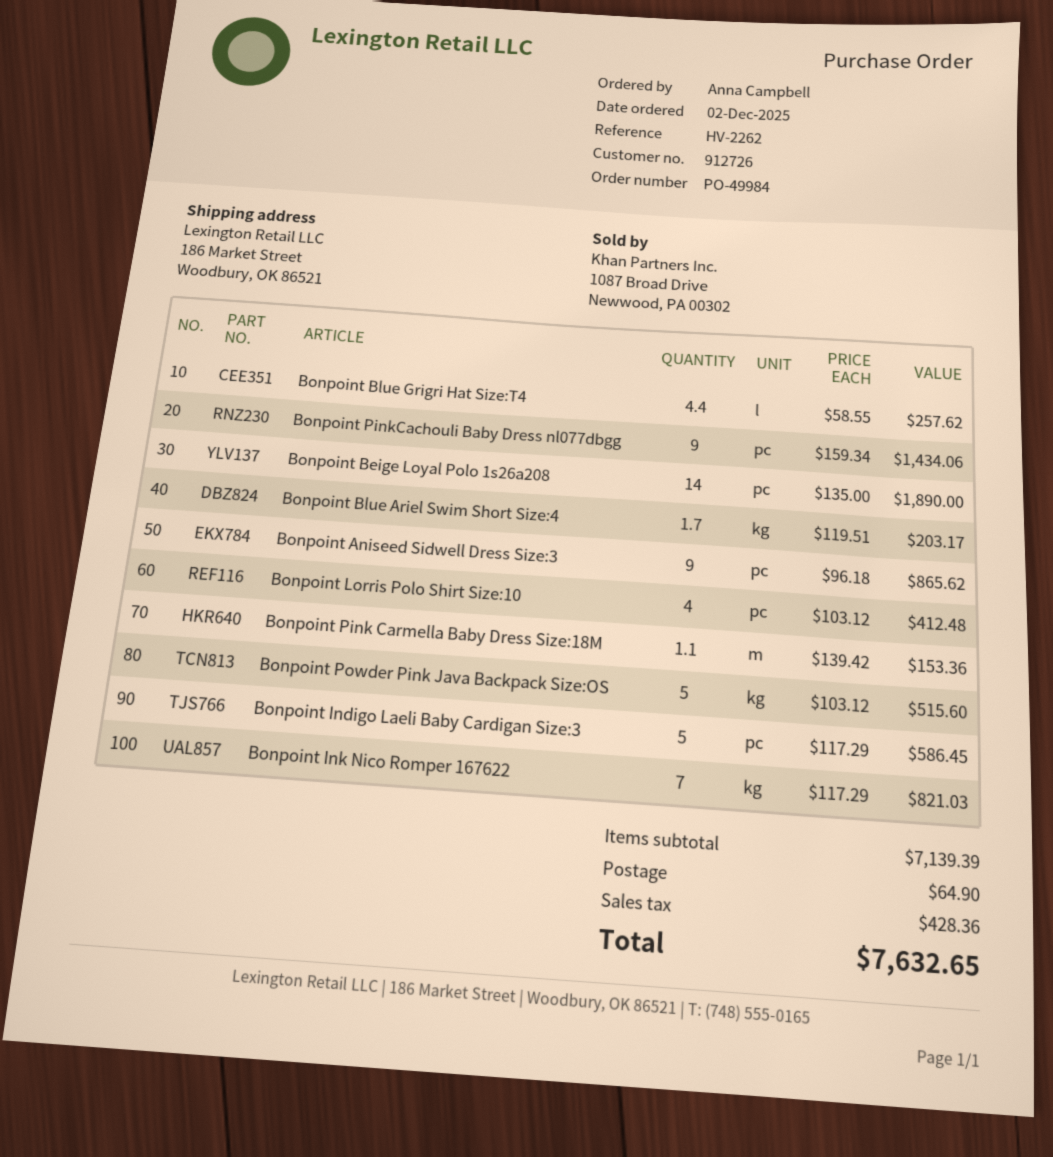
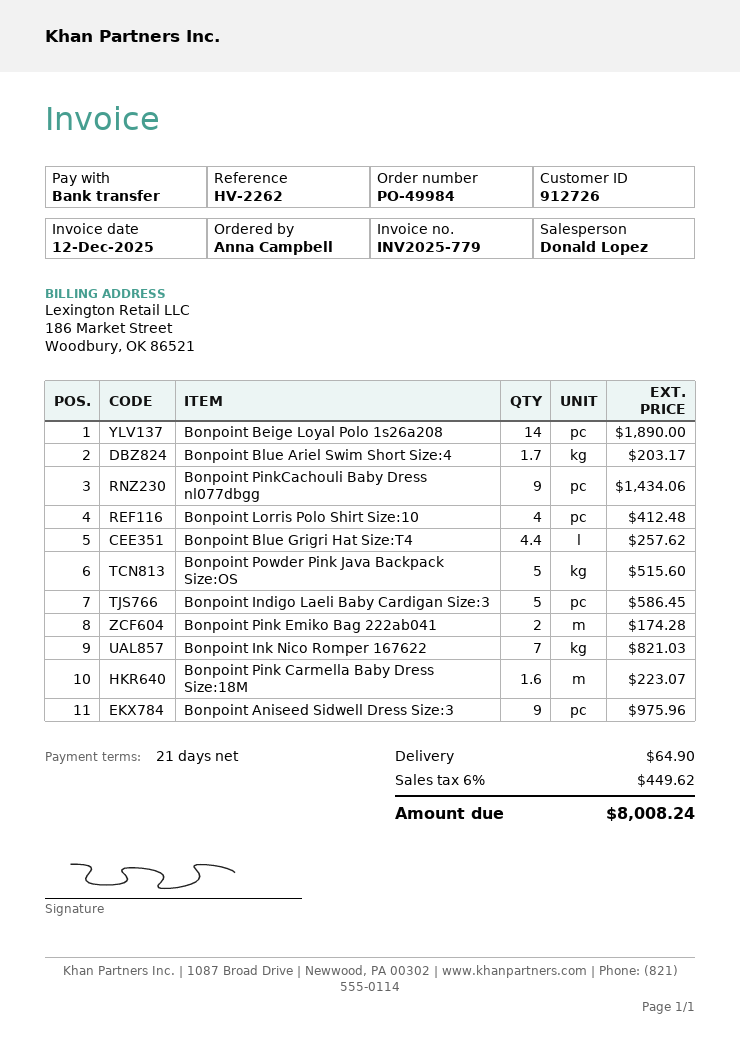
Bonpoint Aniseed Sidwell Dress Size:3: 9 for 865.62 -> 9 for 975.96
Bonpoint Pink Carmella Baby Dress Size:18M: 1.1 for 153.36 -> 1.6 for 223.07
Bonpoint Pink Emiko Bag 222ab041: none -> 2 for 174.28
tax: 428.36 -> 449.62
total: 7632.65 -> 8008.24

